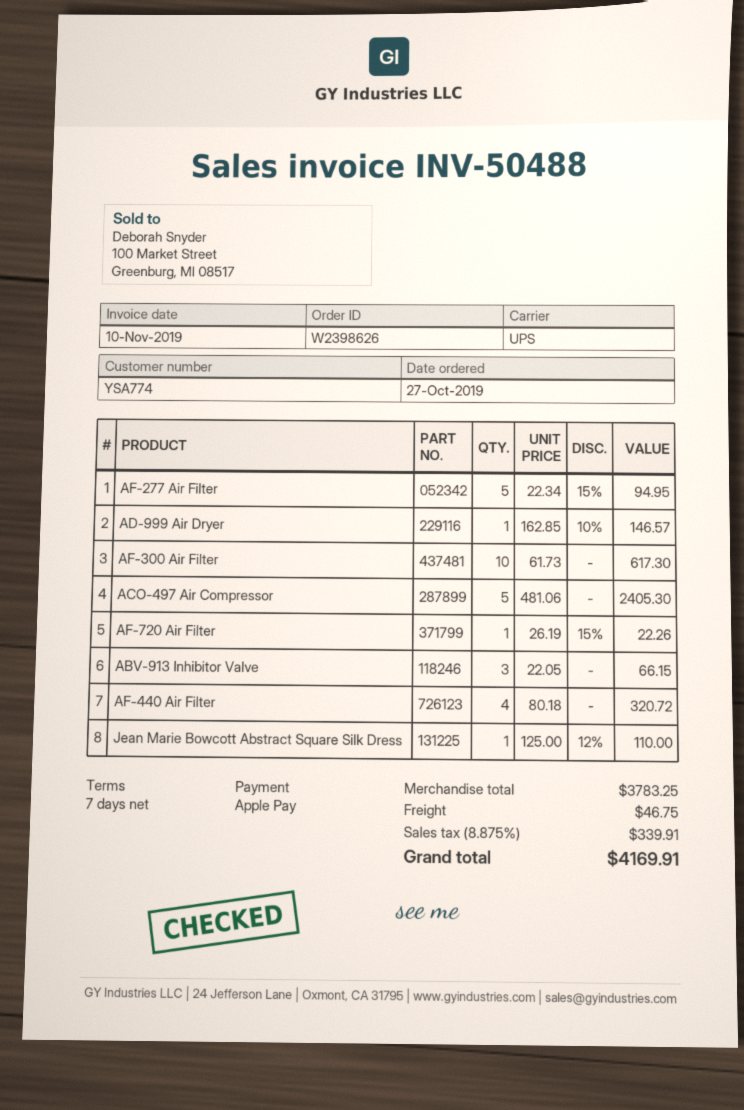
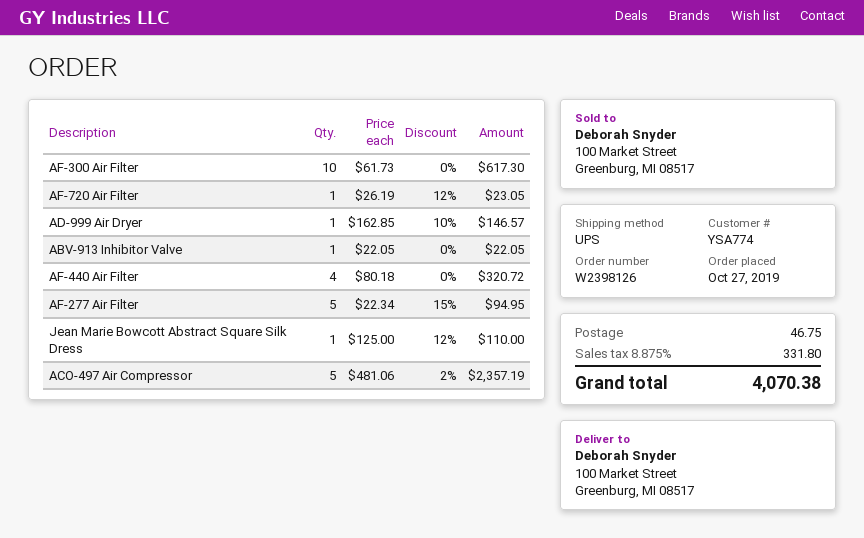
order number: W2398626 -> W2398126
ACO-497 Air Compressor: 5 x 481.06 = 2405.30 -> 5 x 481.06 - 2% = 2357.19
AF-720 Air Filter: 1 x 26.19 - 15% = 22.26 -> 1 x 26.19 - 12% = 23.05
ABV-913 Inhibitor Valve: 3 x 22.05 = 66.15 -> 1 x 22.05 = 22.05
tax: 8.875% = 339.91 -> 8.875% = 331.80
total: 4169.91 -> 4070.38

